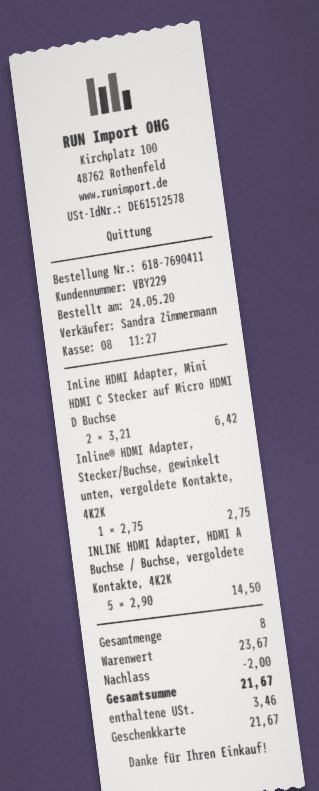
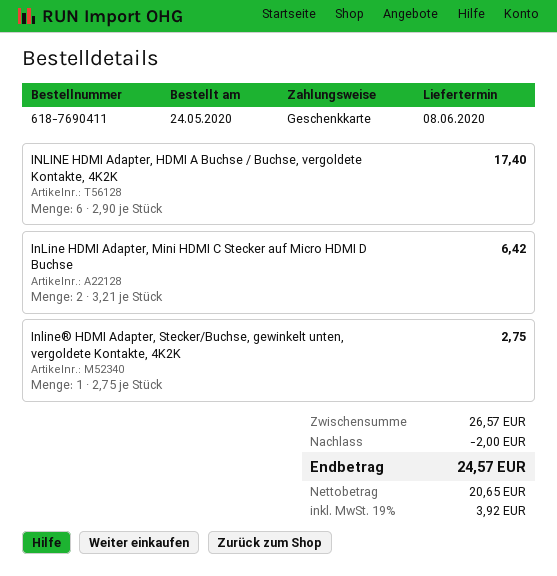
INLINE HDMI Adapter, HDMI A Buchse / Buchse, vergoldete Kontakte, 4K2K: 5 x 2.90 = 14.50 -> 6 x 2.90 = 17.40
subtotal: 23.67 -> 26.57
tax: 3.46 -> 3.92
total: 21.67 -> 24.57

